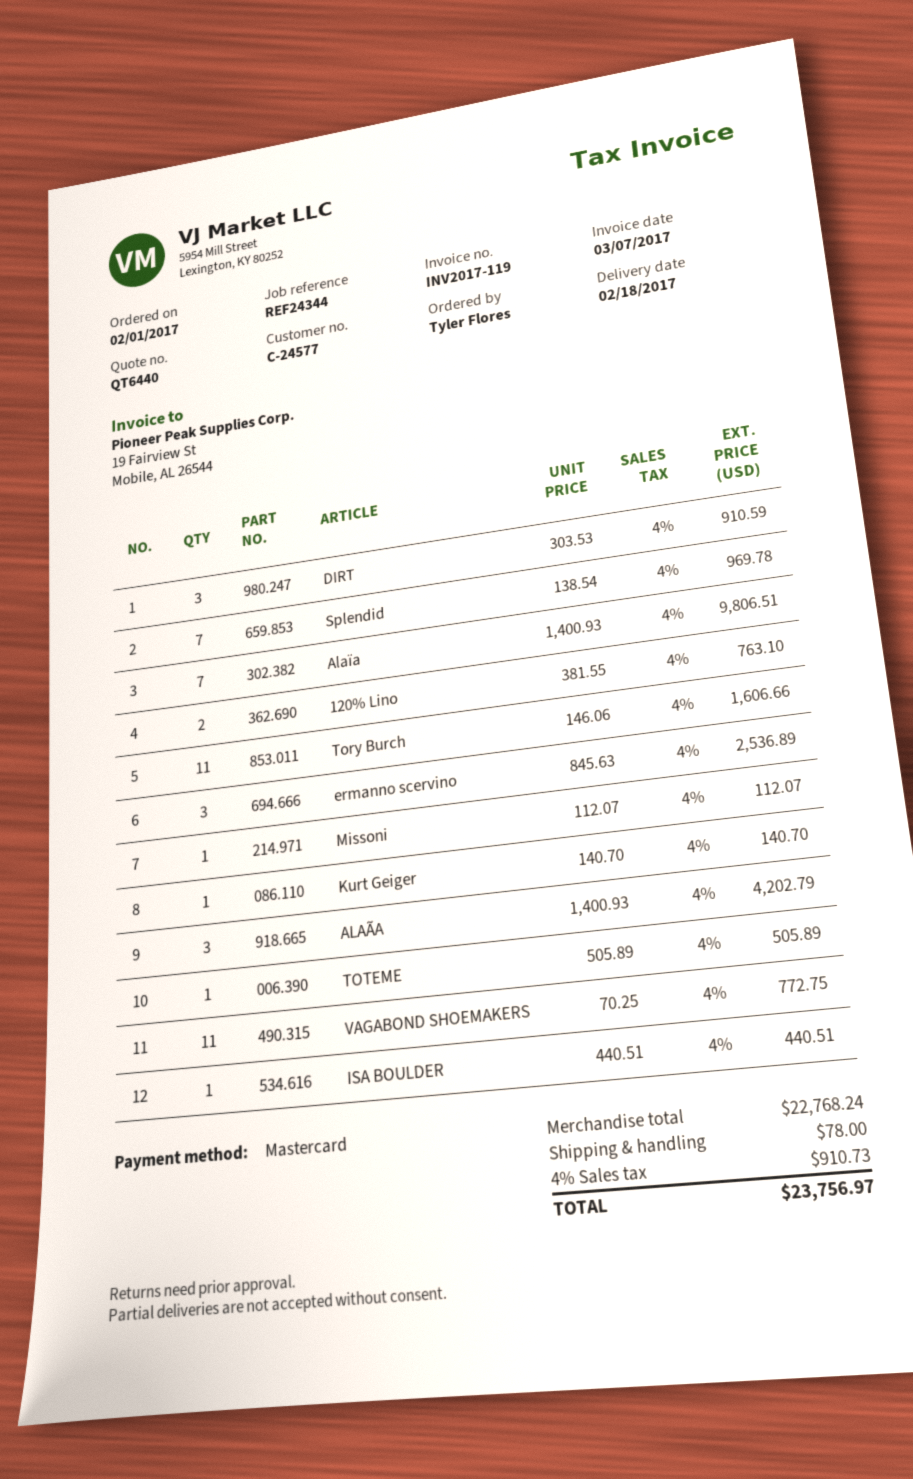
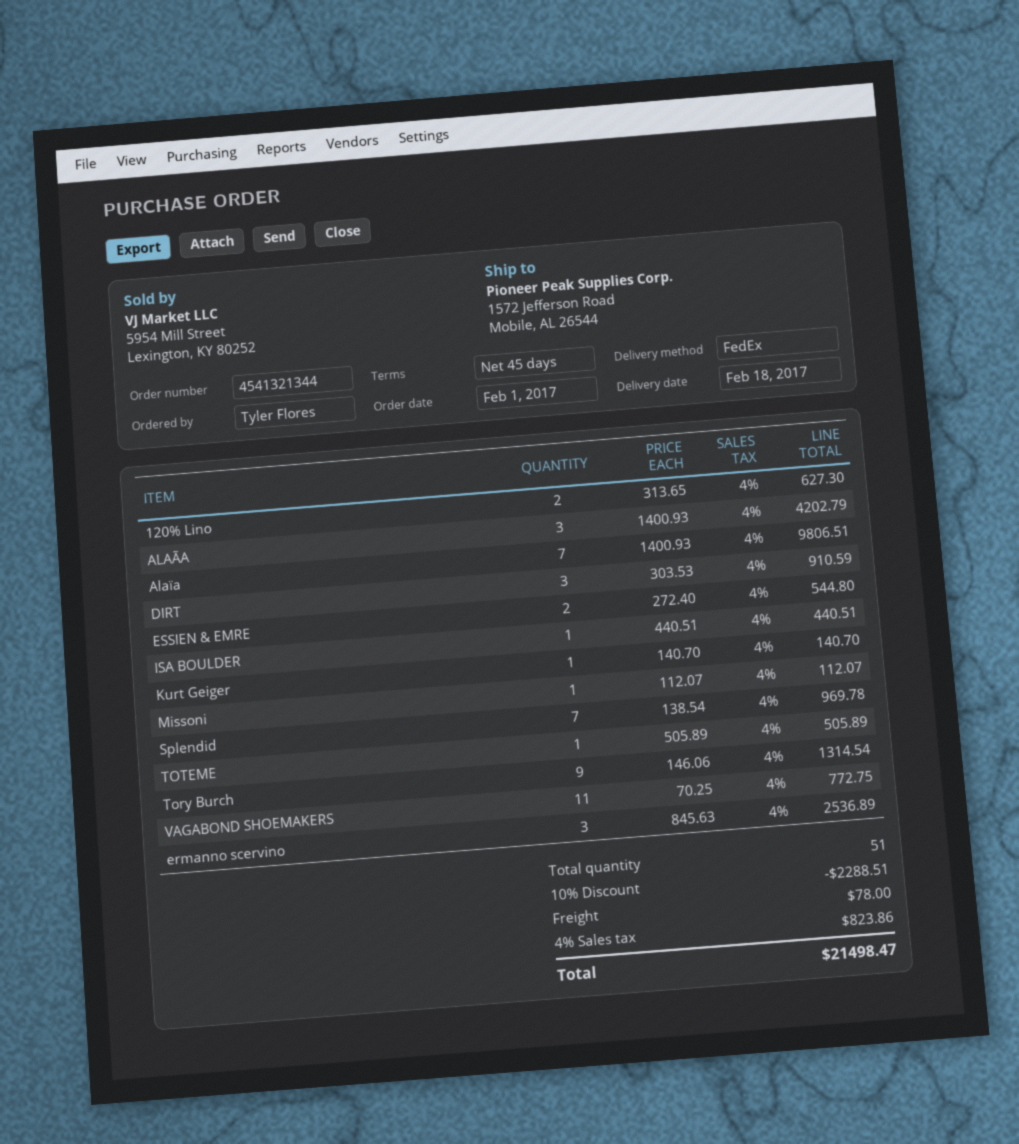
120% Lino: 2 x 381.55 = 763.10 -> 2 x 313.65 = 627.30
Tory Burch: 11 x 146.06 = 1606.66 -> 9 x 146.06 = 1314.54
ESSIEN & EMRE: none -> 2 x 272.40 = 544.80
discount: none -> 10% = 2288.51
tax: 4% = 910.73 -> 4% = 823.86
total: 23756.97 -> 21498.47

